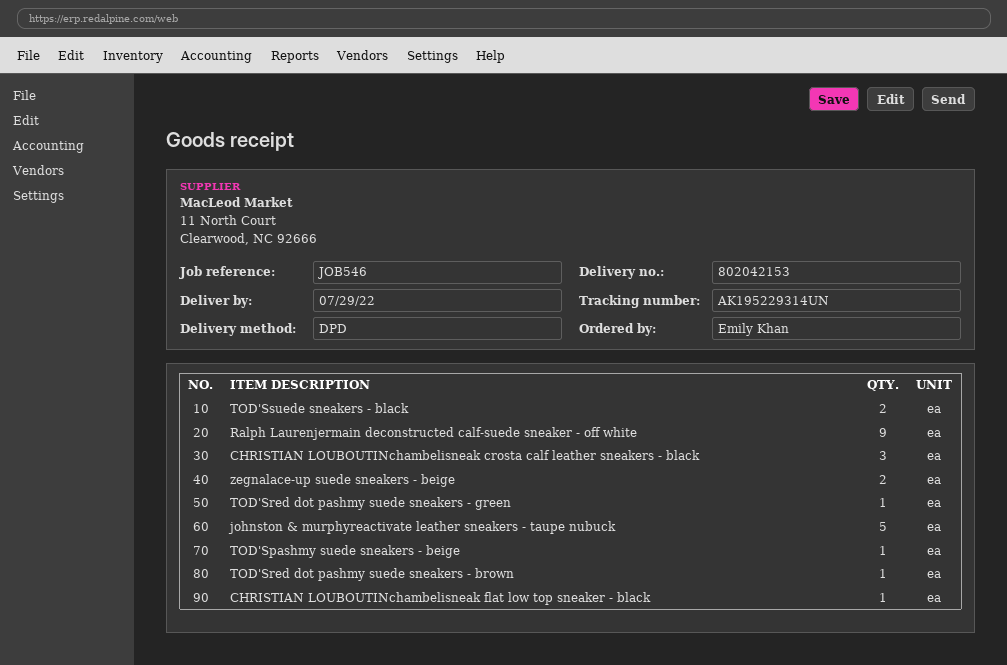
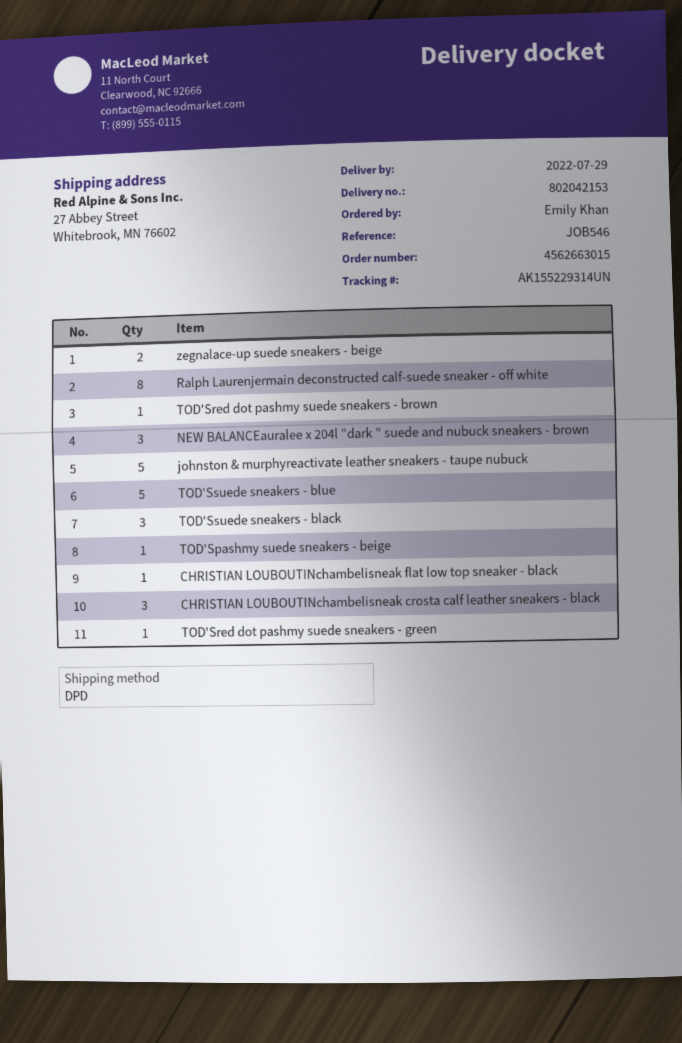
tracking number: AK195229314UN -> AK155229314UN
TOD'Ssuede sneakers - black: 2 -> 3
Ralph Laurenjermain deconstructed calf-suede sneaker - off white: 9 -> 8
NEW BALANCEauralee x 204l "dark " suede and nubuck sneakers - brown: none -> 3
TOD'Ssuede sneakers - blue: none -> 5

